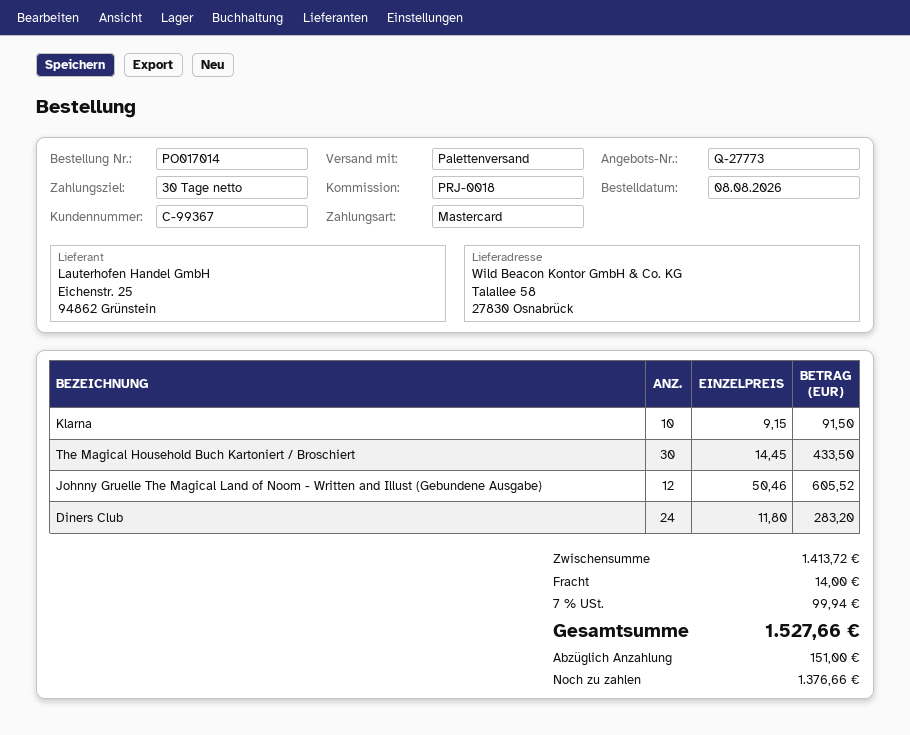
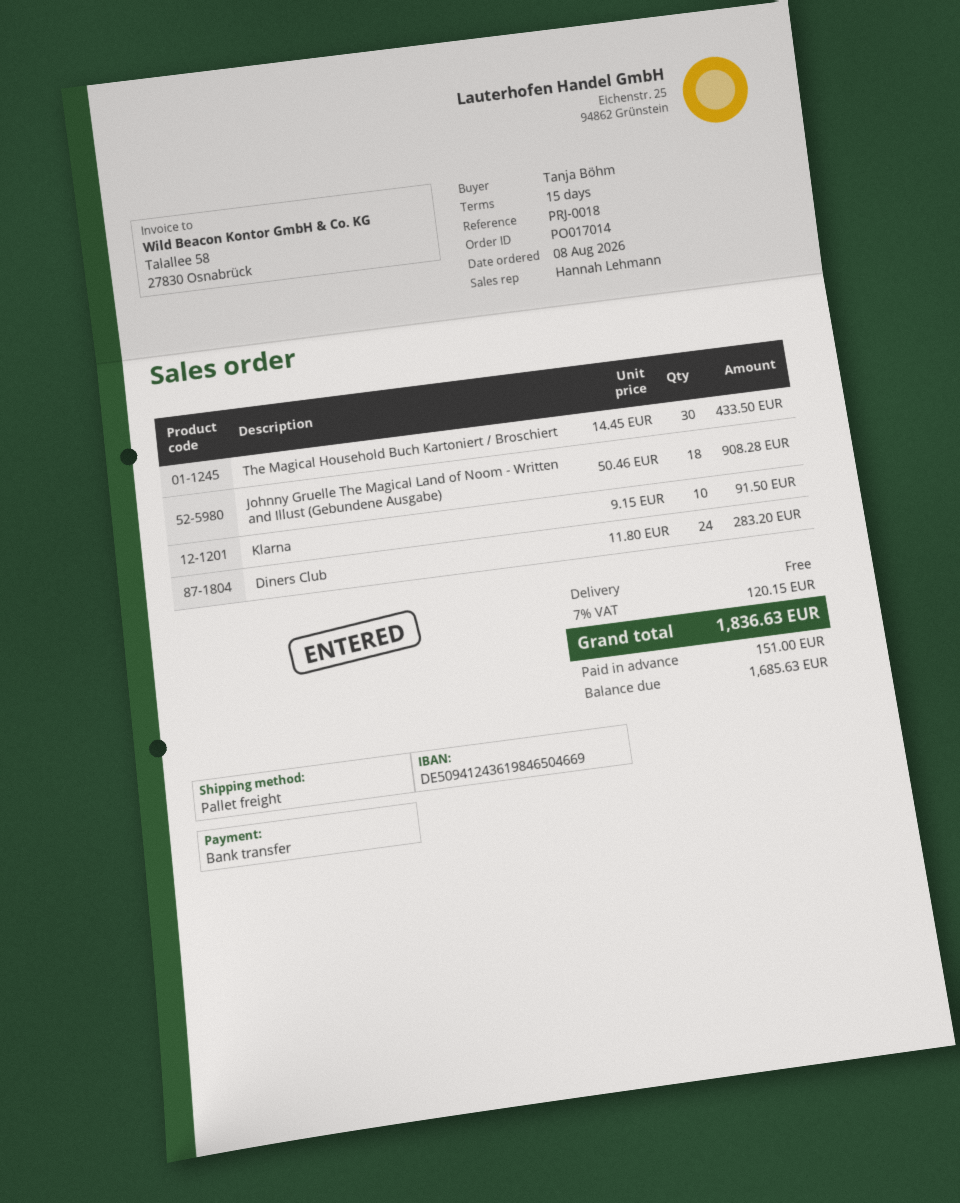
payment terms: 30 days -> 15 days
payment method: Mastercard -> bank transfer
Johnny Gruelle The Magical Land of Noom - Written and Illust (Gebundene Ausgabe): 12 x 50.46 = 605.52 -> 18 x 50.46 = 908.28
shipping: 14.00 -> 0.00
tax: 7% = 99.94 -> 7% = 120.15
total: 1527.66 -> 1836.63
balance: 1376.66 -> 1685.63

